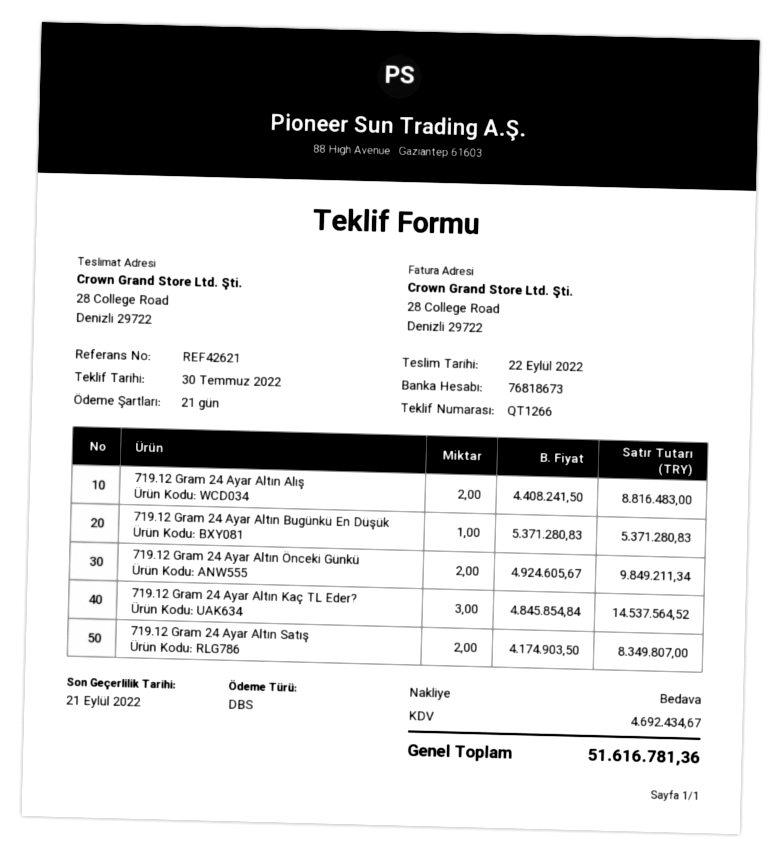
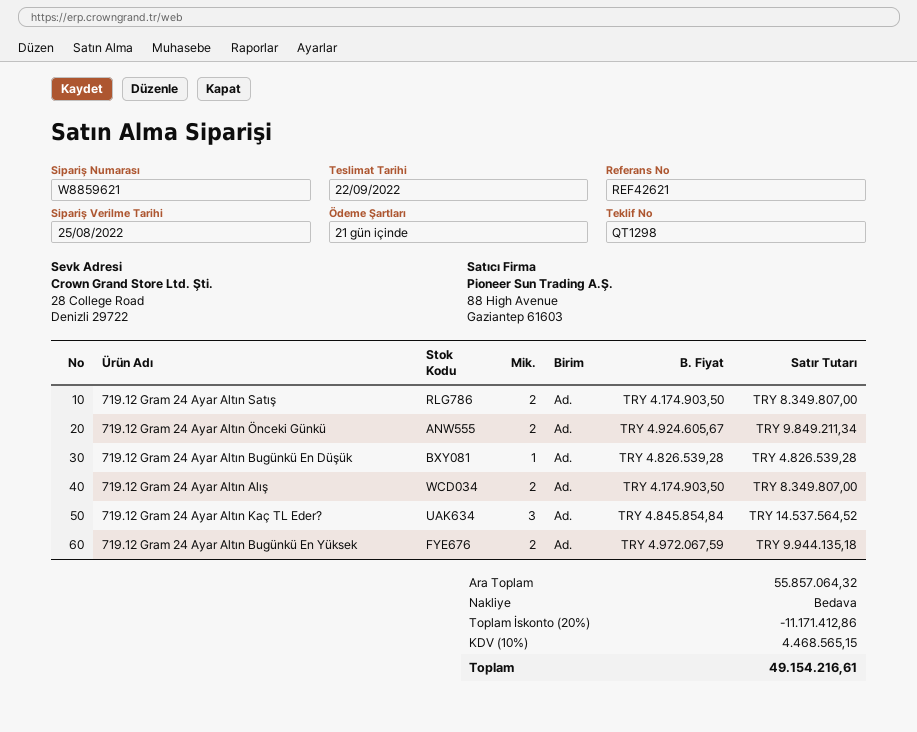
quote number: QT1266 -> QT1298
719.12 Gram 24 Ayar Altın Alış: 2 x 4408241.50 = 8816483.00 -> 2 x 4174903.50 = 8349807.00
719.12 Gram 24 Ayar Altın Bugünkü En Düşük: 1 x 5371280.83 = 5371280.83 -> 1 x 4826539.28 = 4826539.28
719.12 Gram 24 Ayar Altın Bugünkü En Yüksek: none -> 2 x 4972067.59 = 9944135.18
discount: none -> 20% = 11171412.86
tax: 4692434.67 -> 4468565.15
total: 51616781.36 -> 49154216.61

